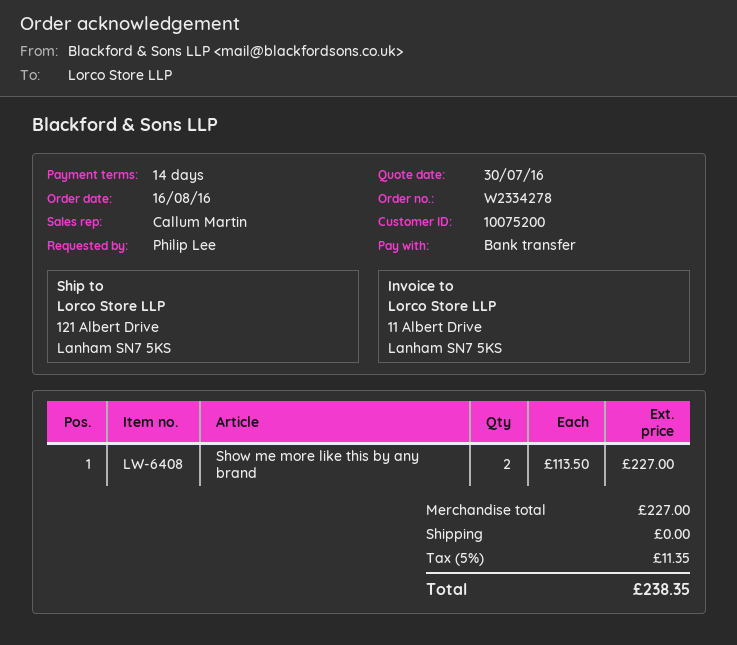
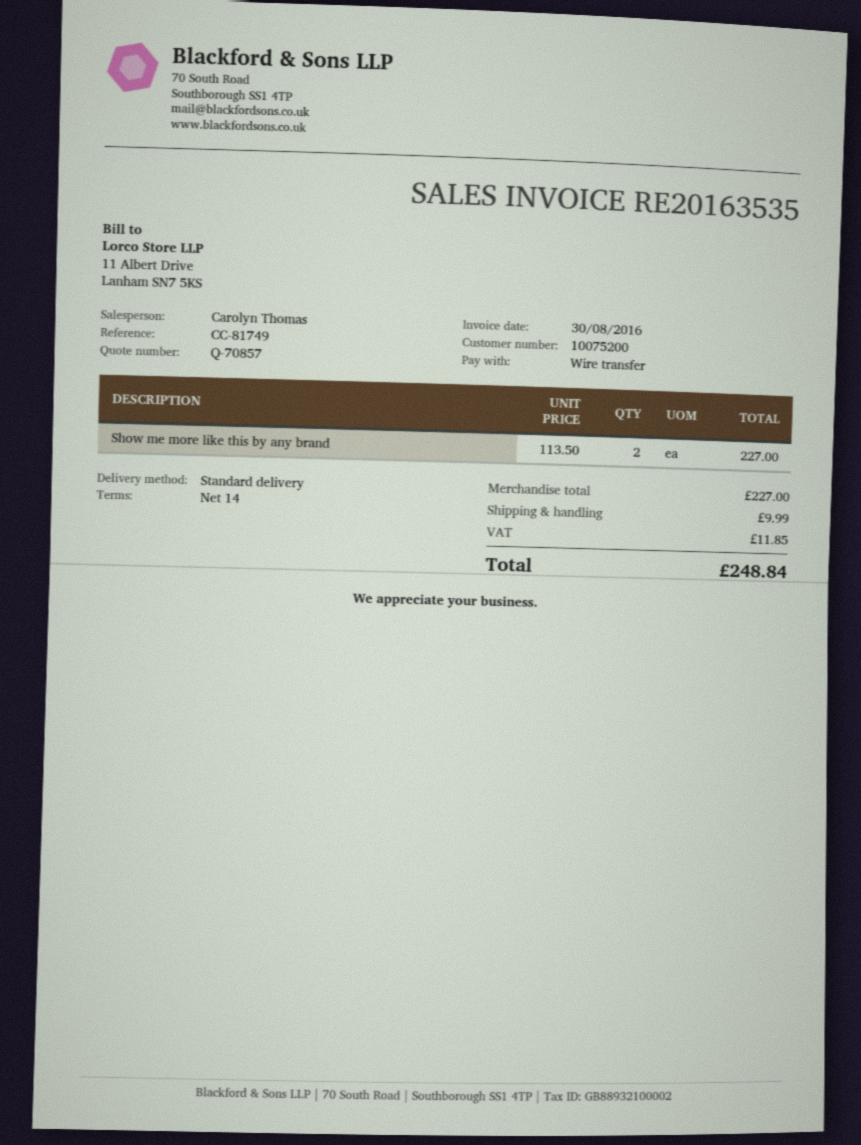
sales rep: Callum Martin -> Carolyn Thomas
shipping: 0.00 -> 9.99
tax: 11.35 -> 11.85
total: 238.35 -> 248.84

